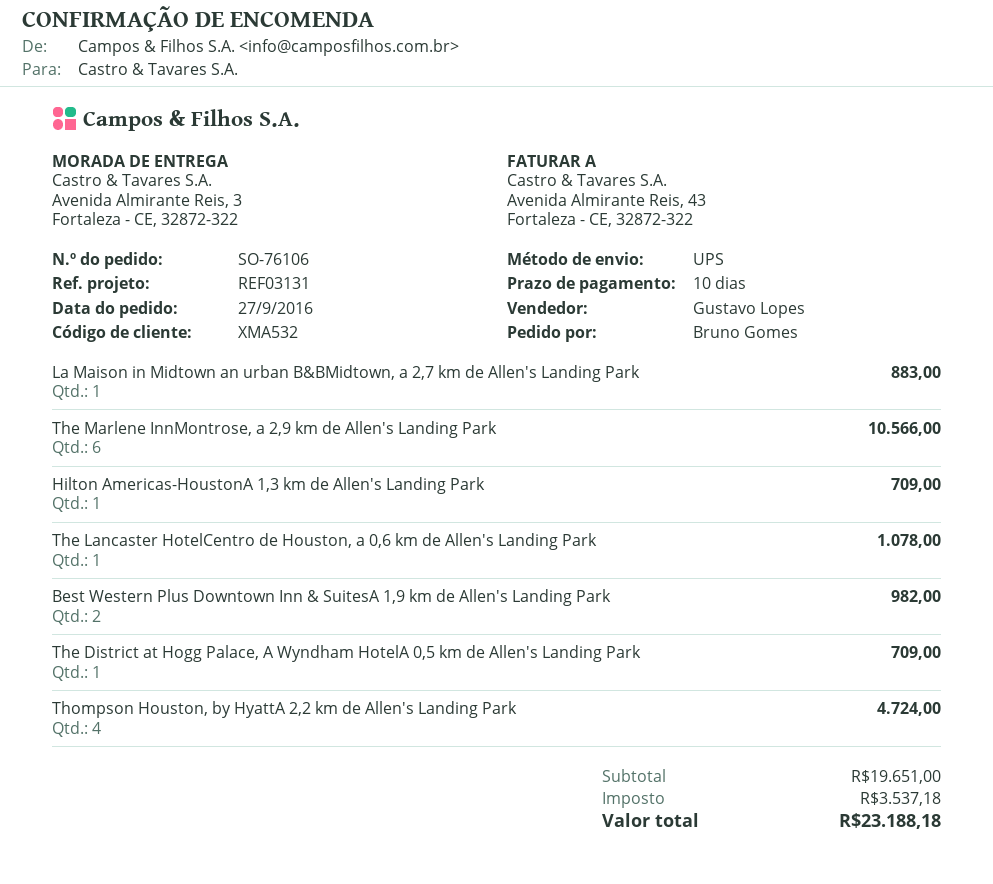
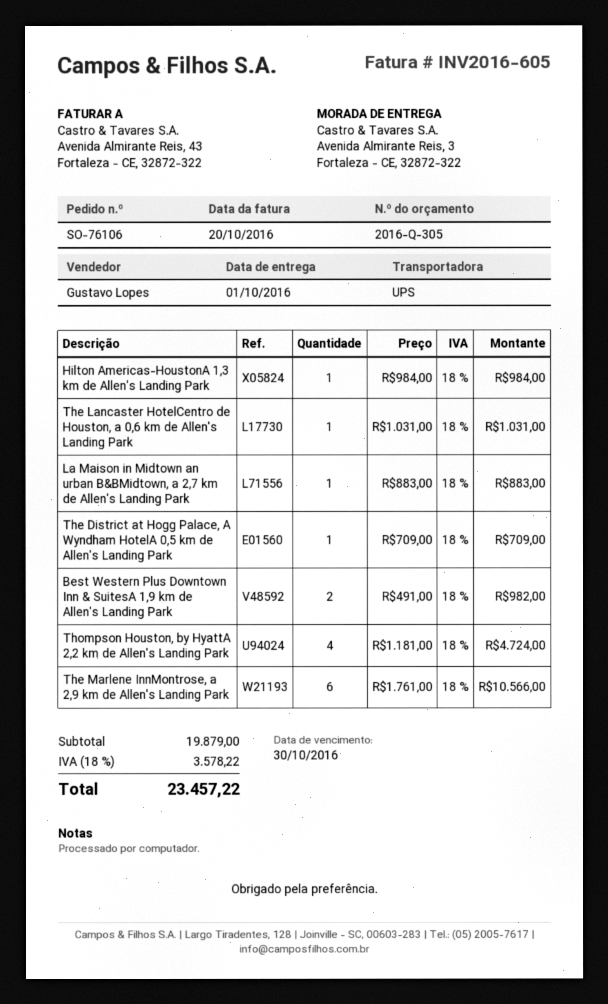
Hilton Americas-HoustonA 1,3 km de Allen's Landing Park: 1 for 709.00 -> 1 for 984.00
The Lancaster HotelCentro de Houston, a 0,6 km de Allen's Landing Park: 1 for 1078.00 -> 1 for 1031.00
subtotal: 19651.00 -> 19879.00
tax: 3537.18 -> 3578.22
total: 23188.18 -> 23457.22

